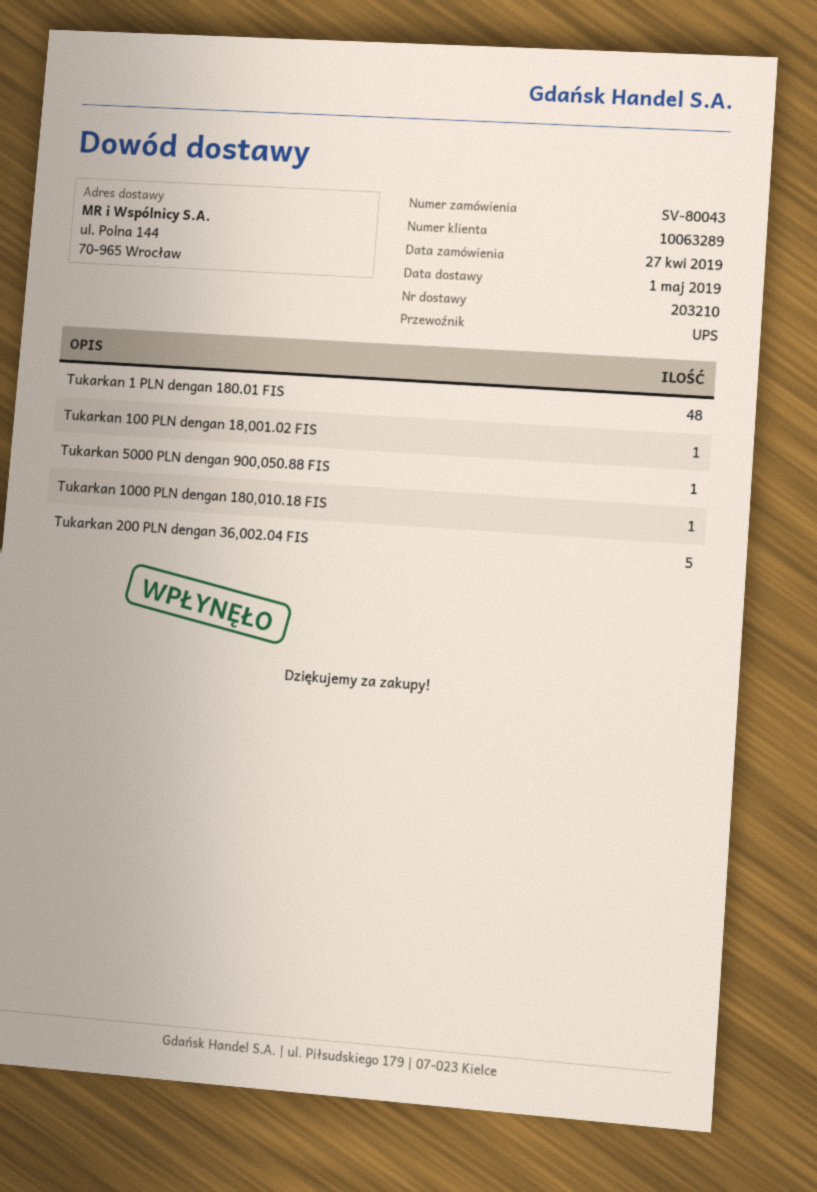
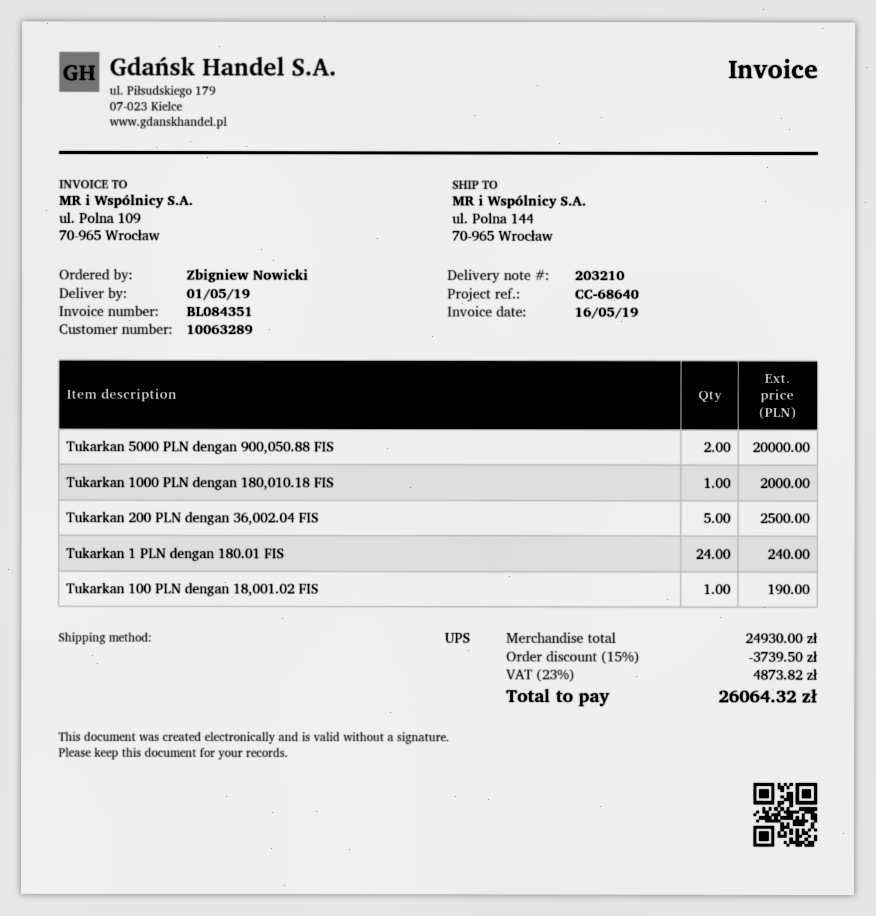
Tukarkan 1 PLN dengan 180.01 FIS: 48 -> 24
Tukarkan 5000 PLN dengan 900,050.88 FIS: 1 -> 2

